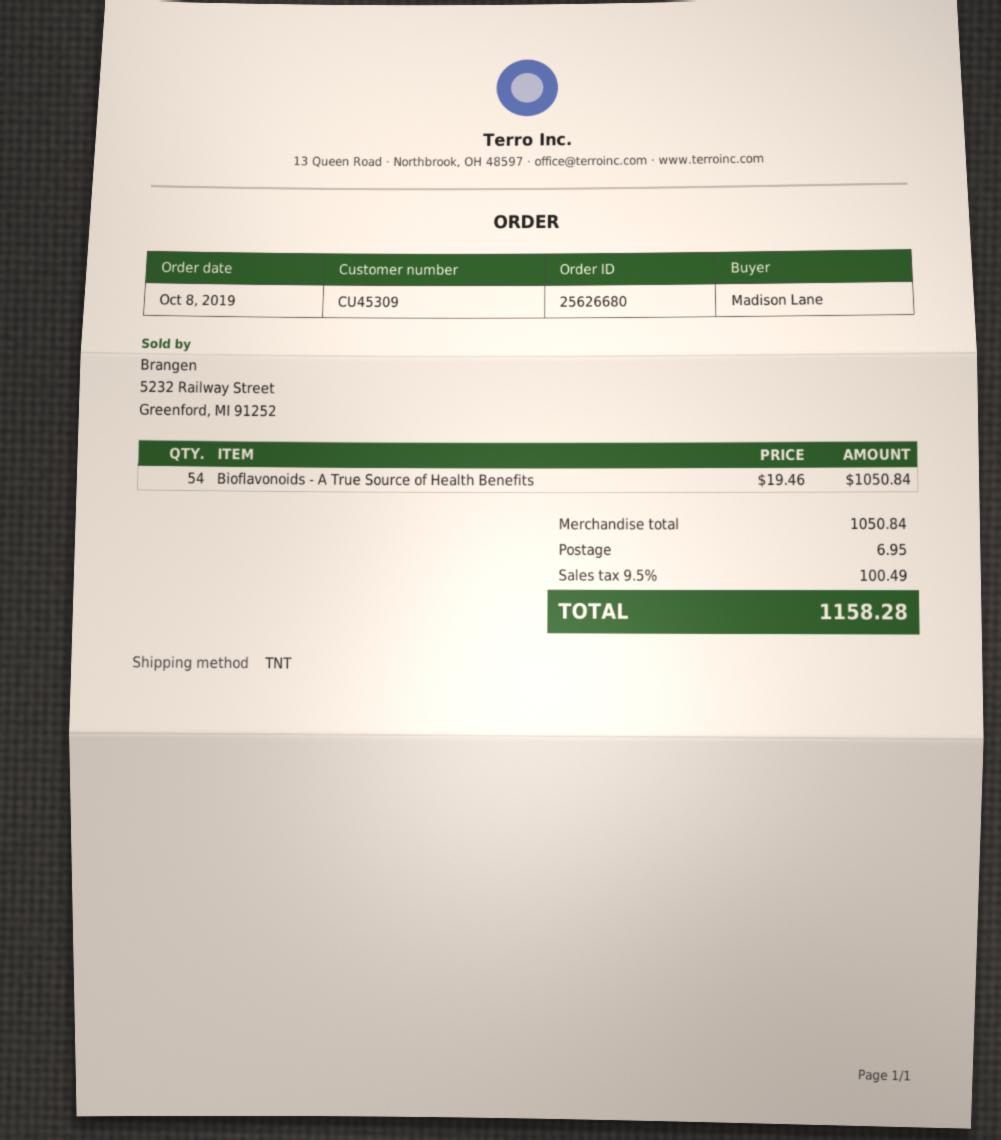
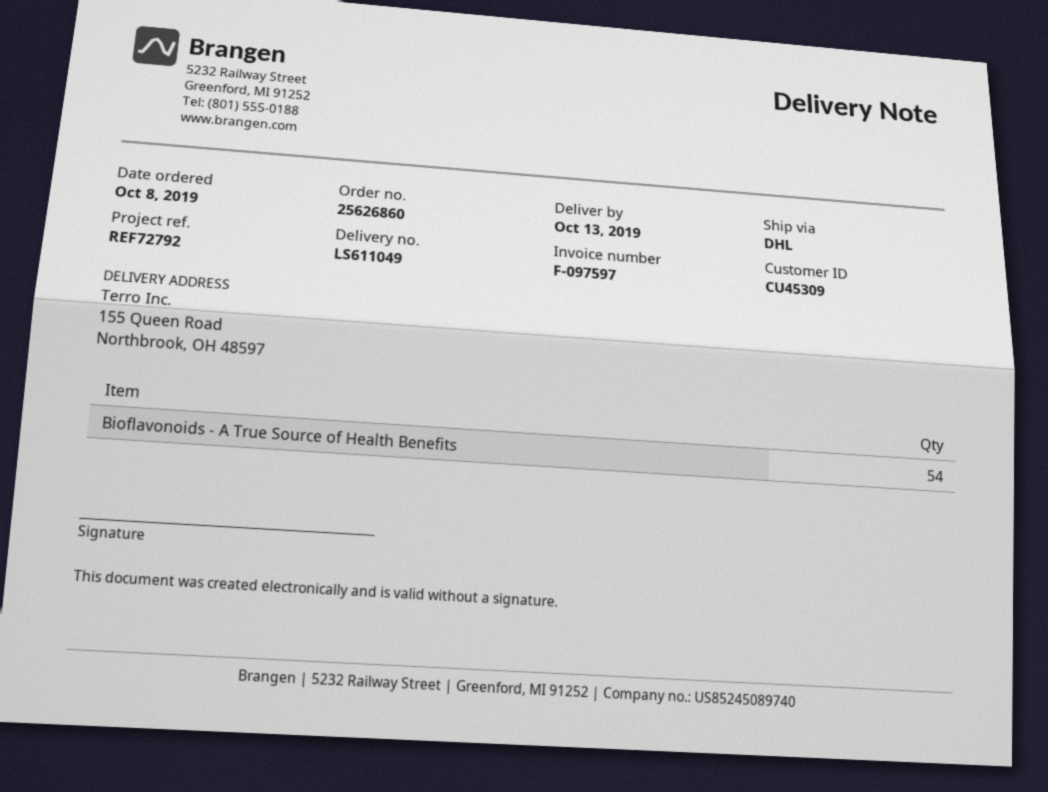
order number: 25626680 -> 25626860
shipping method: TNT -> DHL

